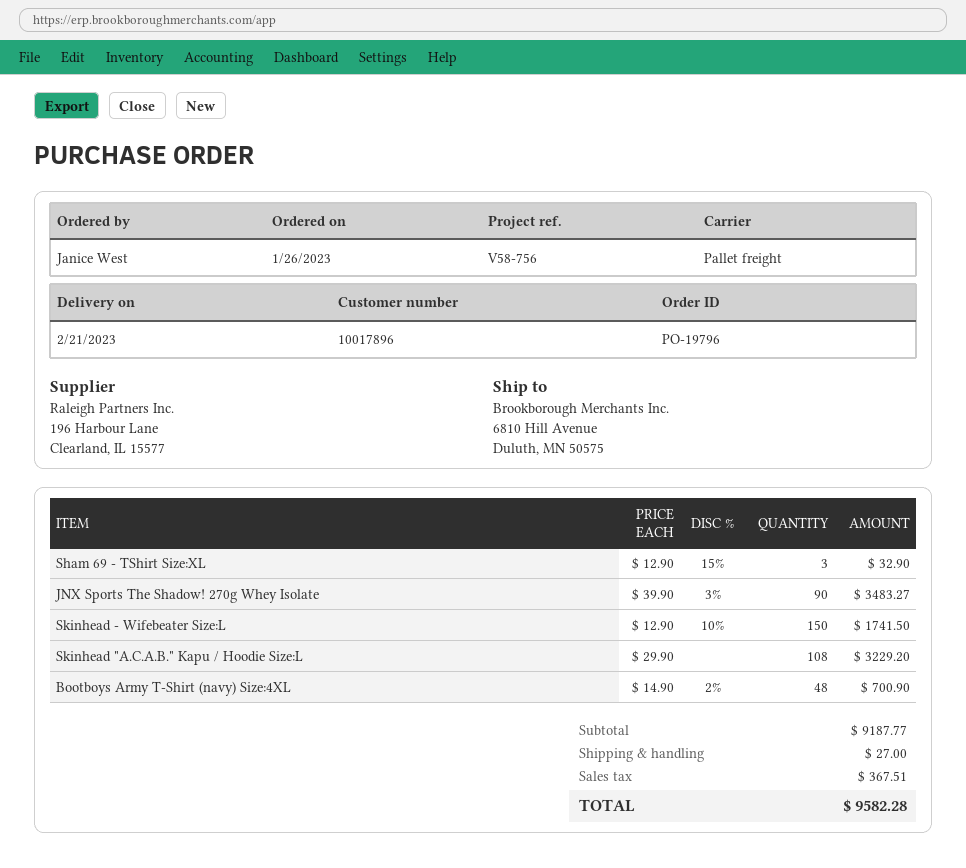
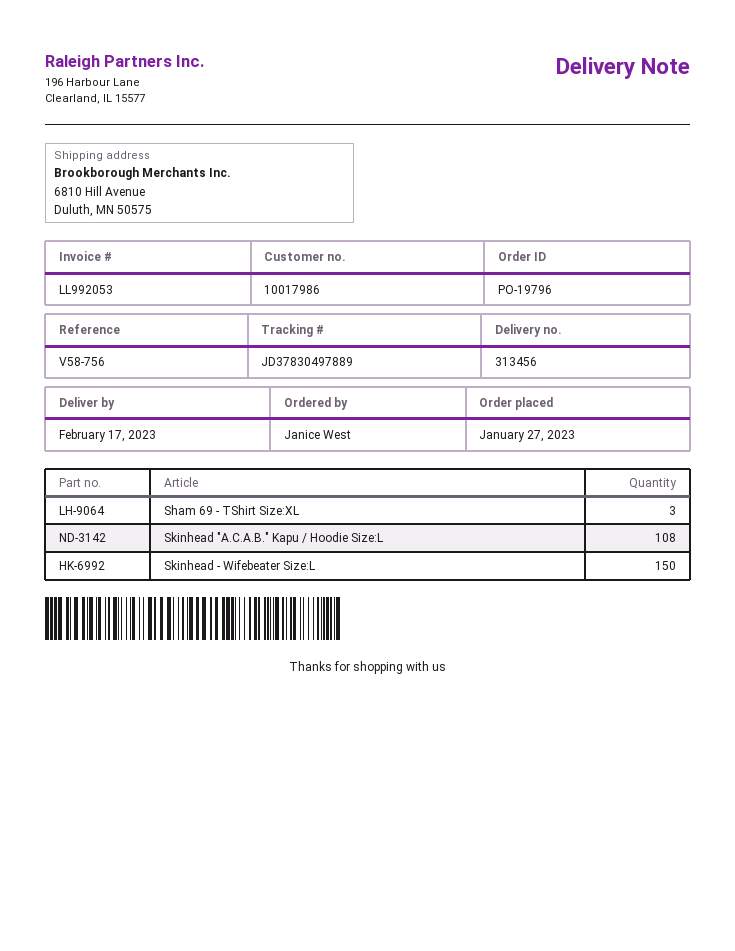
order date: 2023-01-26 -> 2023-01-27
delivery date: 2023-02-21 -> 2023-02-17
customer number: 10017896 -> 10017986
JNX Sports The Shadow! 270g Whey Isolate: 90 -> none
Bootboys Army T-Shirt (navy) Size:4XL: 48 -> none

